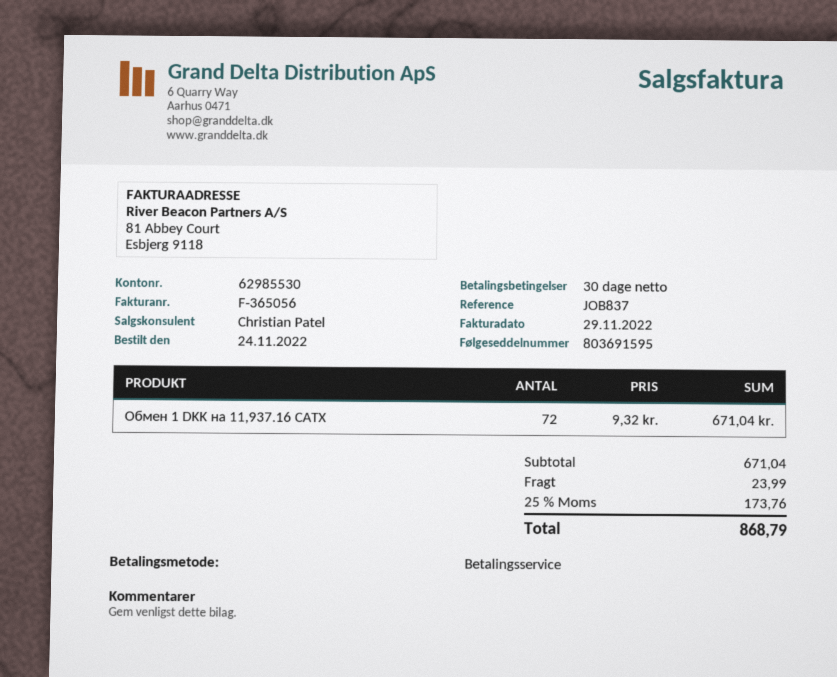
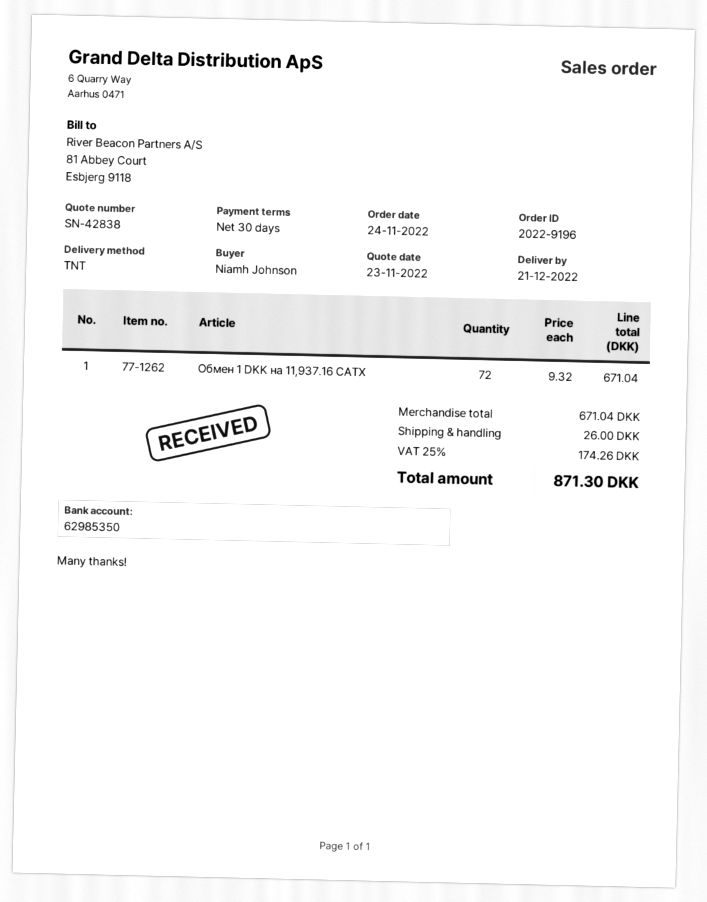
bank account: 62985530 -> 62985350
shipping: 23.99 -> 26.00
tax: 25% = 173.76 -> 25% = 174.26
total: 868.79 -> 871.30

